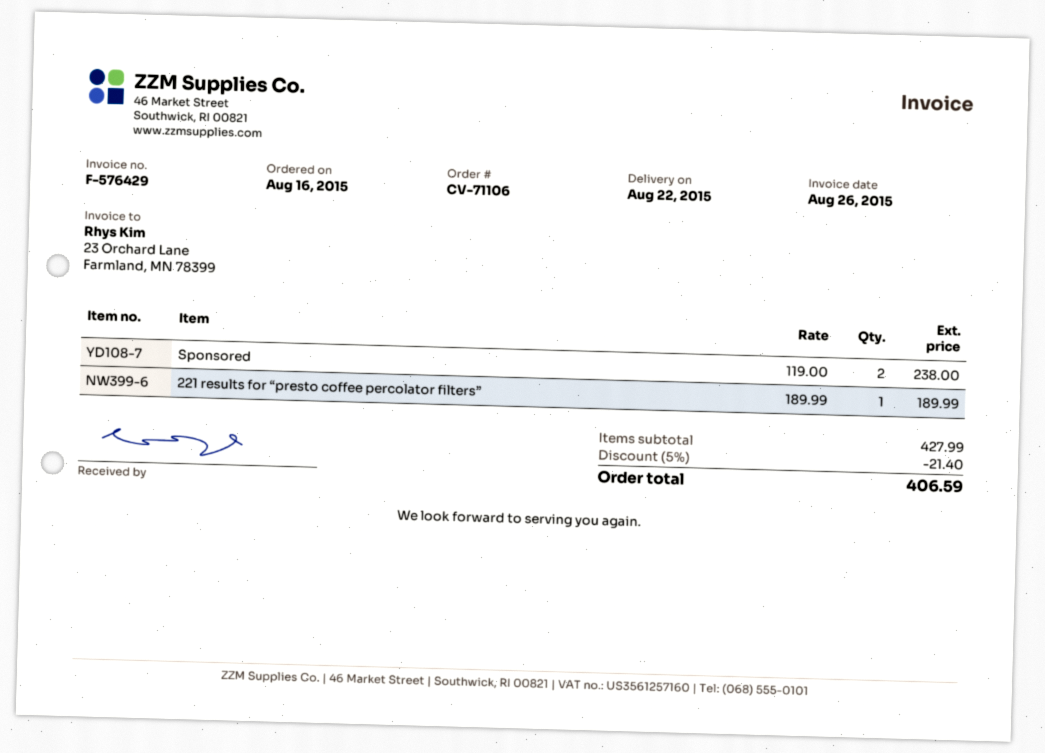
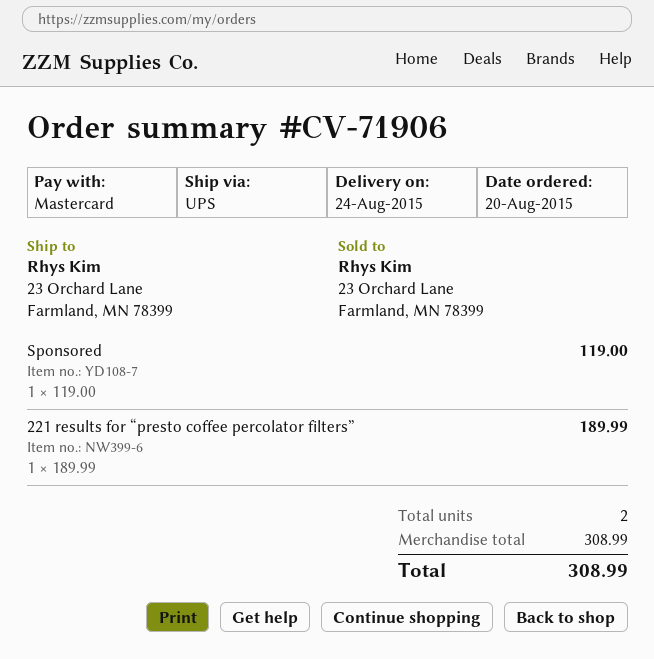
order number: CV-71106 -> CV-71906
order date: 2015-08-16 -> 2015-08-20
delivery date: 2015-08-22 -> 2015-08-24
Sponsored: 2 x 119.00 = 238.00 -> 1 x 119.00 = 119.00
subtotal: 427.99 -> 308.99
discount: 5% = 21.40 -> none
total: 406.59 -> 308.99

